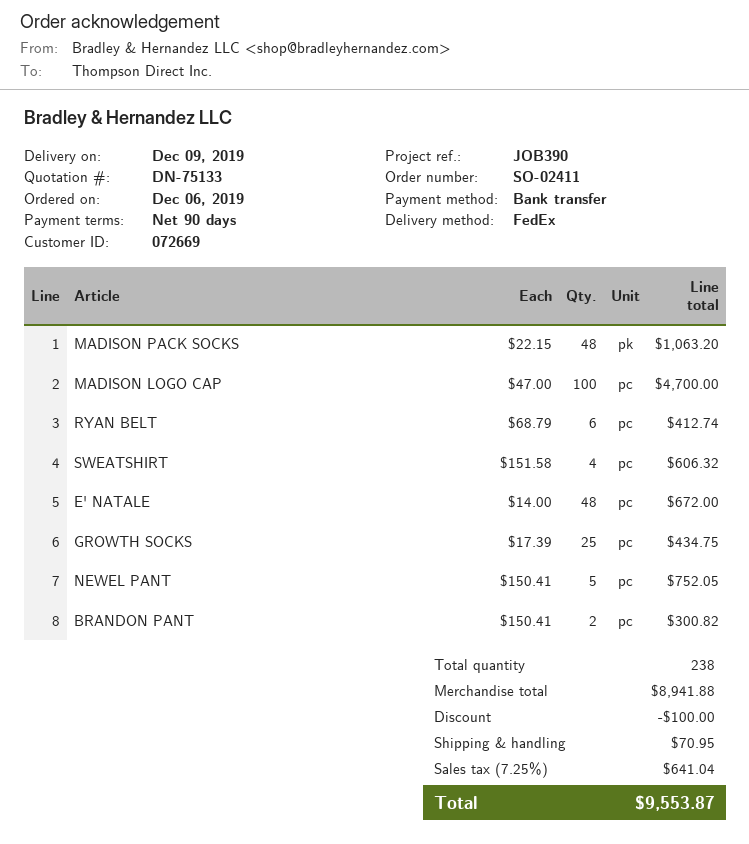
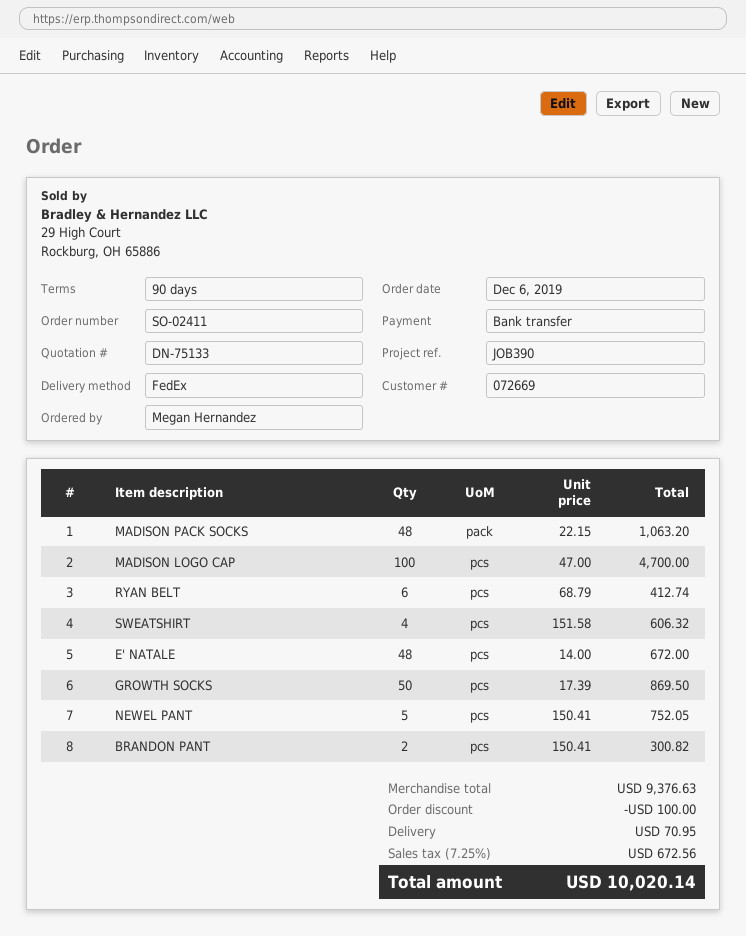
GROWTH SOCKS: 25 x 17.39 = 434.75 -> 50 x 17.39 = 869.50
subtotal: 8941.88 -> 9376.63
tax: 7.25% = 641.04 -> 7.25% = 672.56
total: 9553.87 -> 10020.14

